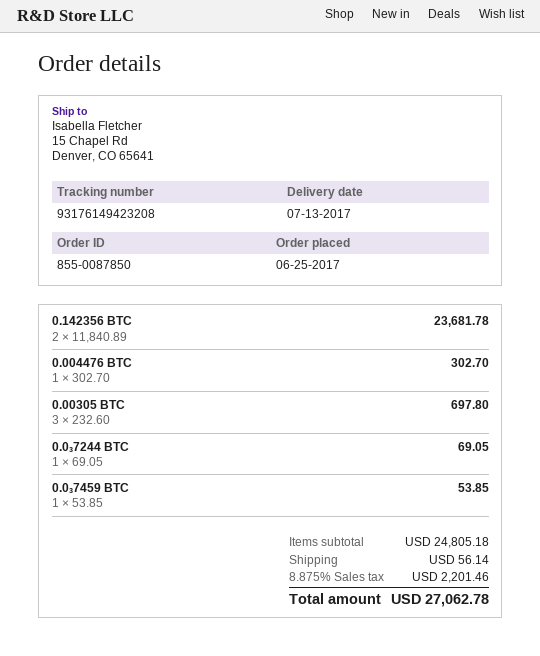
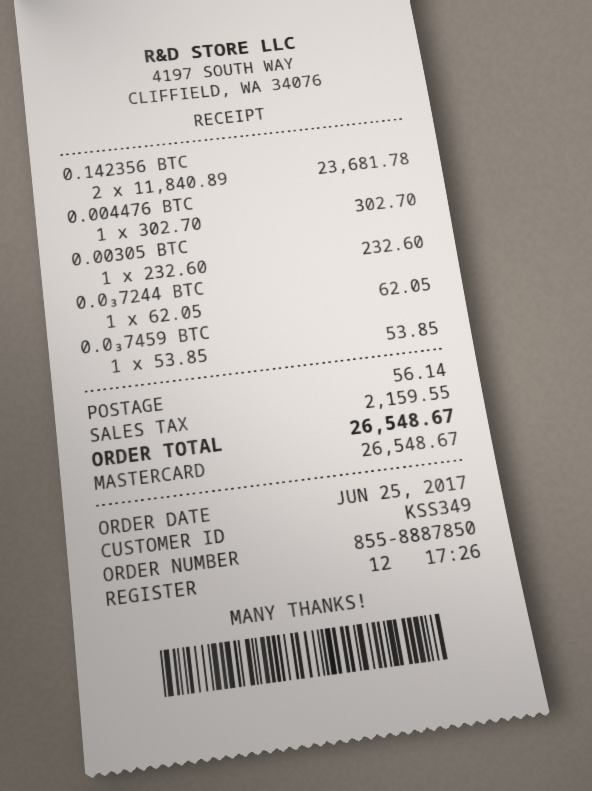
order number: 855-0087850 -> 855-8887850
0.00305 BTC: 3 x 232.60 = 697.80 -> 1 x 232.60 = 232.60
0.0₃7244 BTC: 1 x 69.05 = 69.05 -> 1 x 62.05 = 62.05
tax: 2201.46 -> 2159.55
total: 27062.78 -> 26548.67

